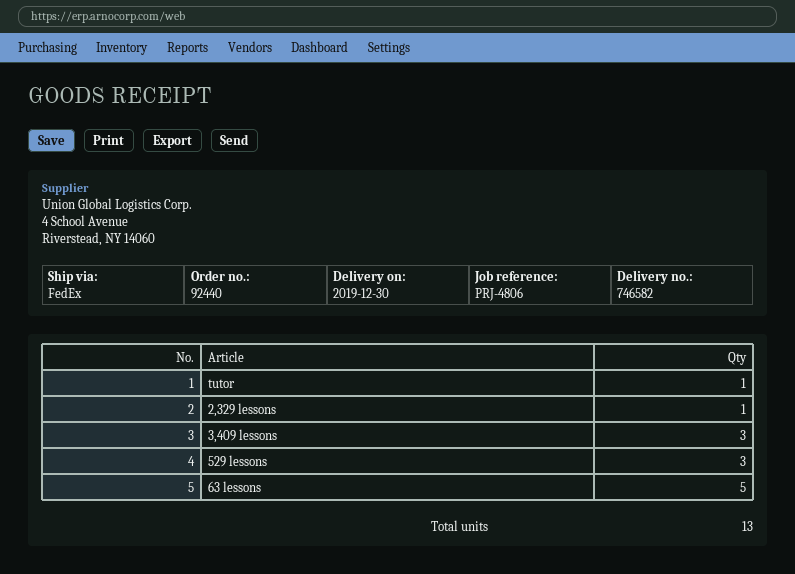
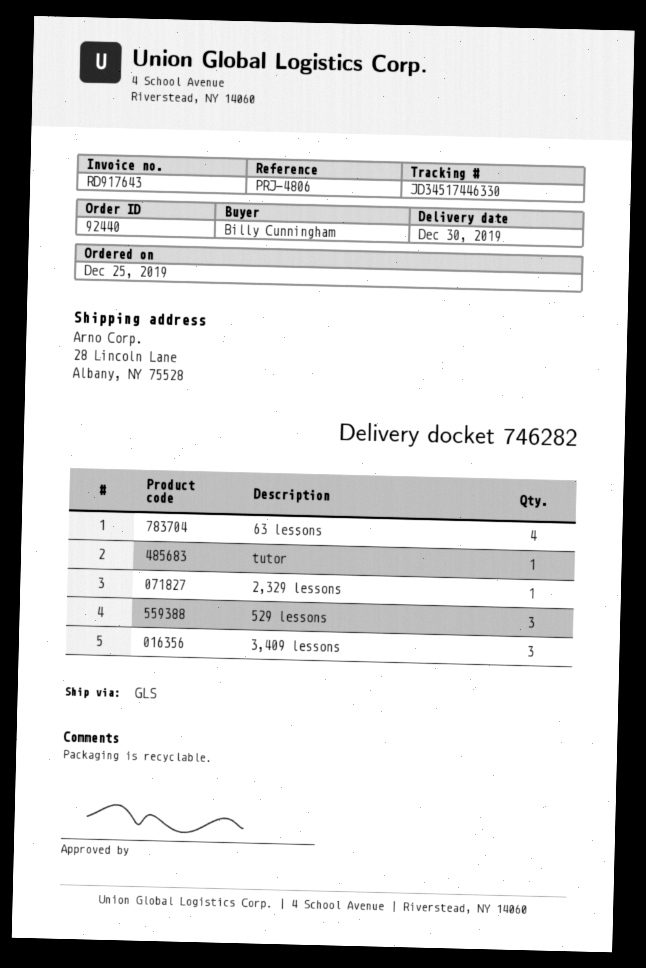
delivery note number: 746582 -> 746282
shipping method: FedEx -> GLS
63 lessons: 5 -> 4

